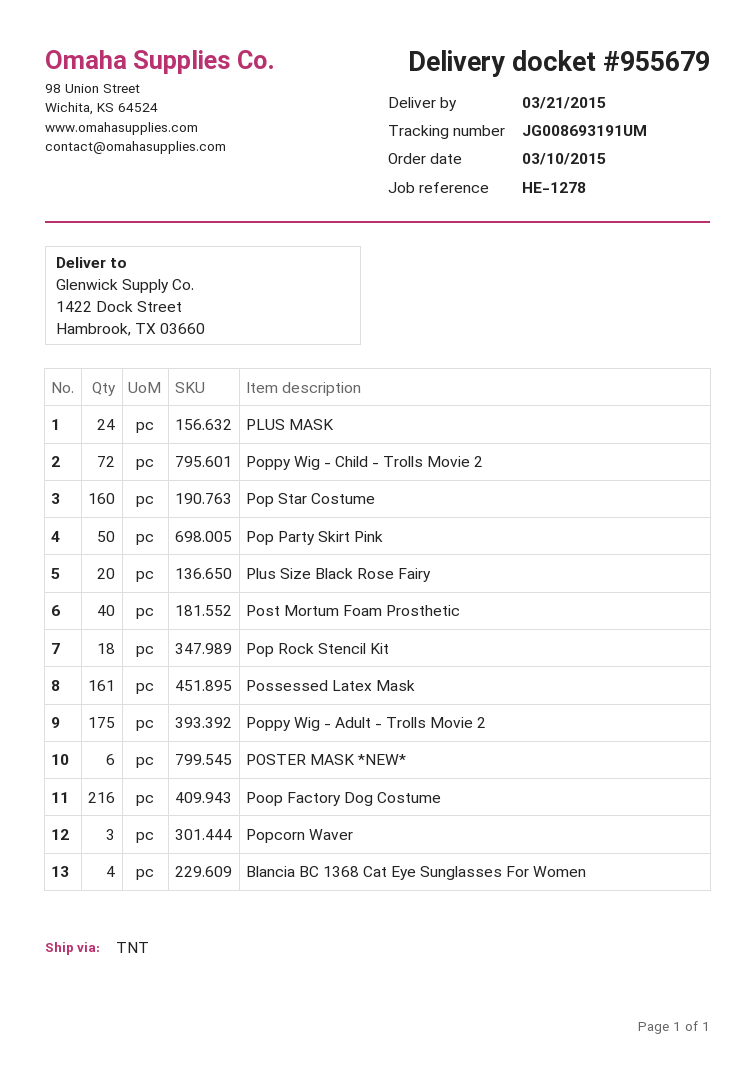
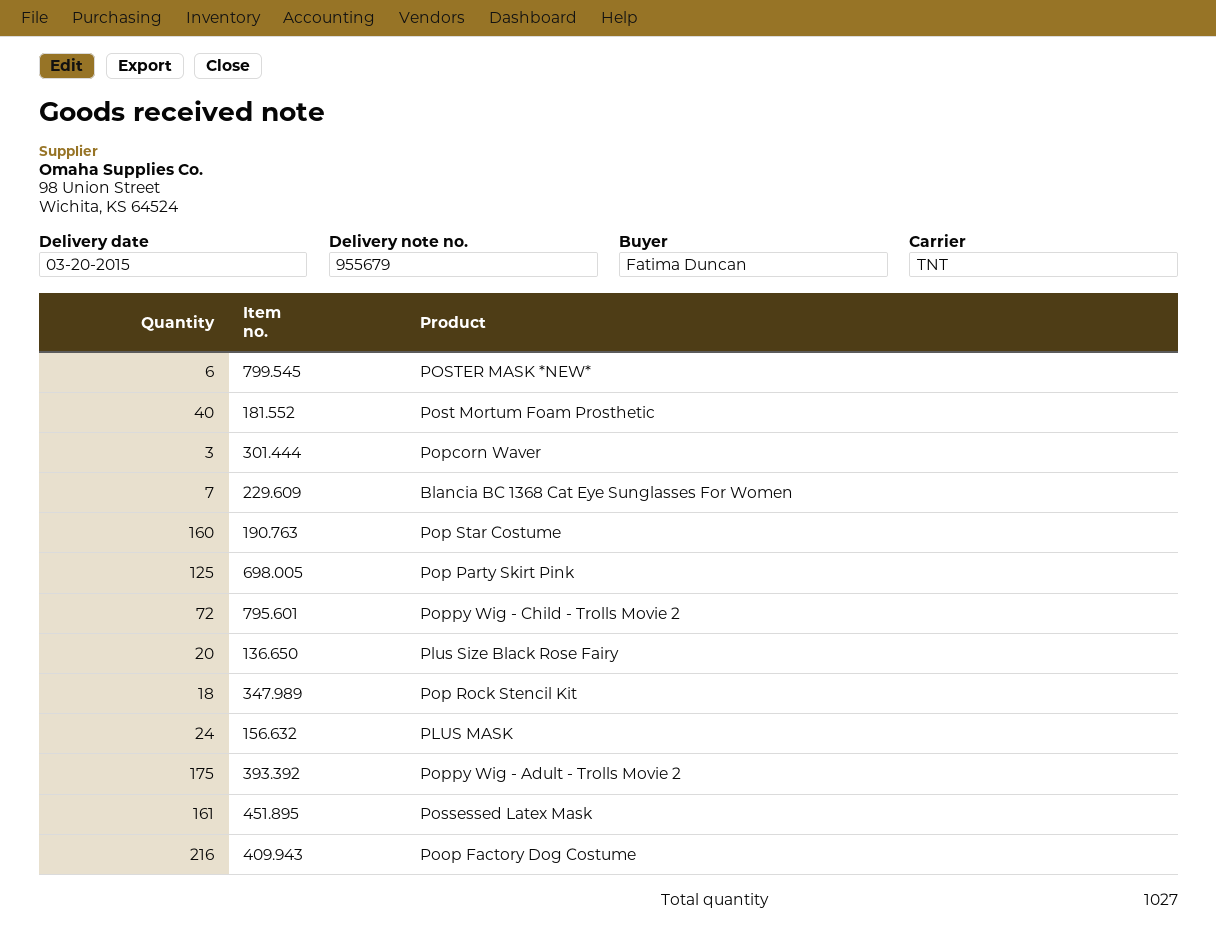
delivery date: 2015-03-21 -> 2015-03-20
Pop Party Skirt Pink: 50 -> 125
Blancia BC 1368 Cat Eye Sunglasses For Women: 4 -> 7

